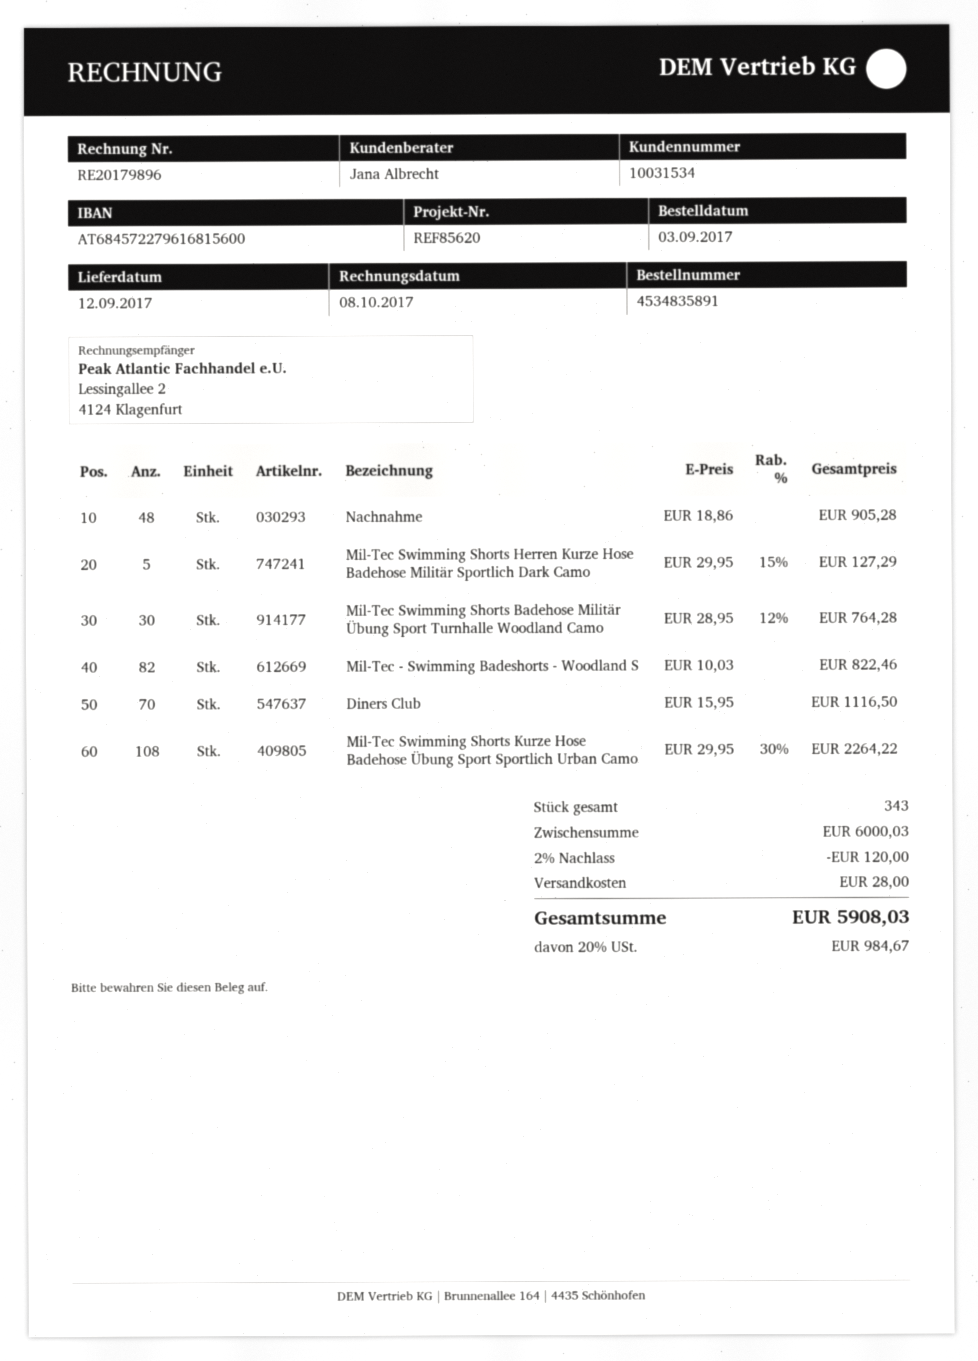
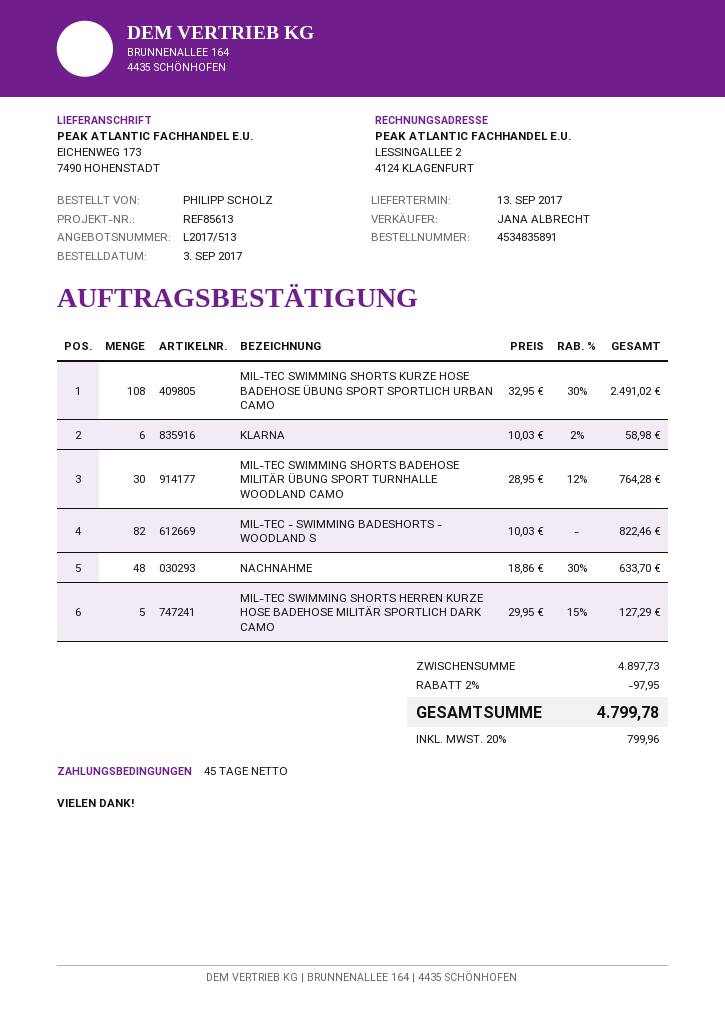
delivery date: 2017-09-12 -> 2017-09-13
reference: REF85620 -> REF85613
Nachnahme: 48 x 18.86 = 905.28 -> 48 x 18.86 - 30% = 633.70
Diners Club: 70 x 15.95 = 1116.50 -> none
Mil-Tec Swimming Shorts Kurze Hose Badehose Übung Sport Sportlich Urban Camo: 108 x 29.95 - 30% = 2264.22 -> 108 x 32.95 - 30% = 2491.02
KLARNA: none -> 6 x 10.03 - 2% = 58.98
subtotal: 6000.03 -> 4897.73
discount: 2% = 120.00 -> 2% = 97.95
shipping: 28.00 -> none
tax: 20% = 984.67 -> 20% = 799.96
total: 5908.03 -> 4799.78

